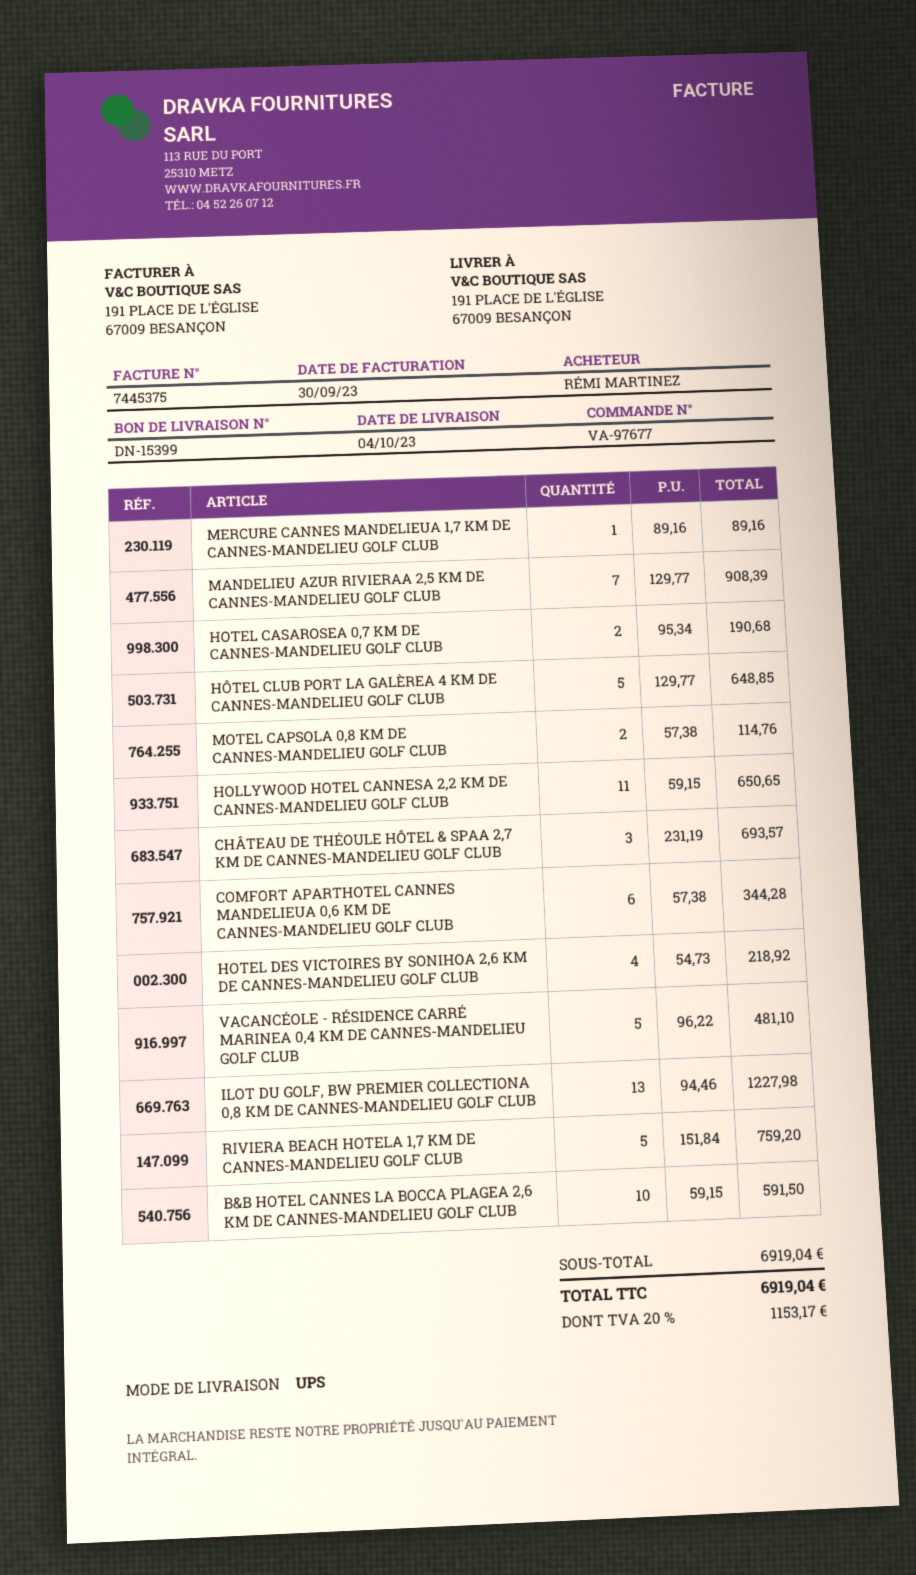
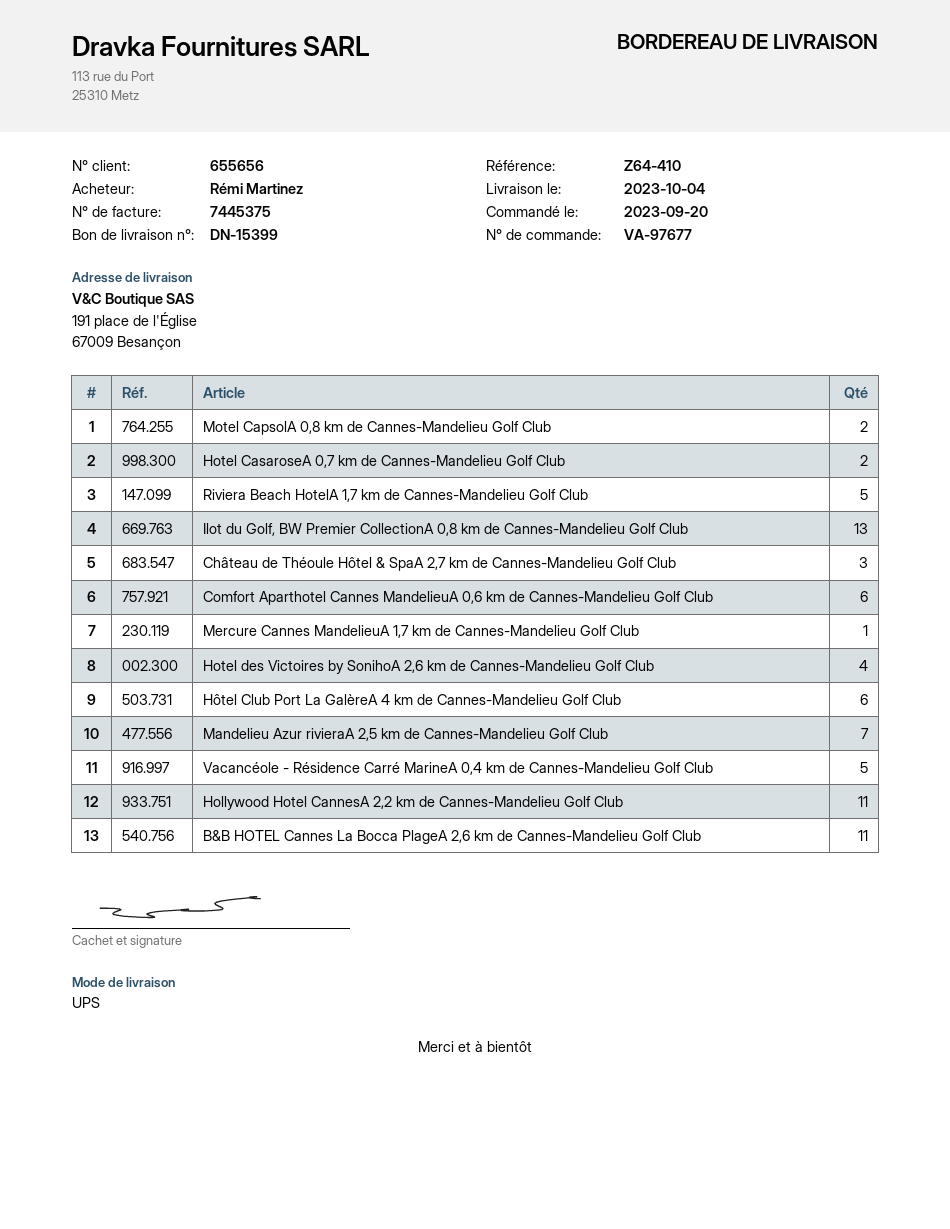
HÔTEL CLUB PORT LA GALÈREA 4 KM DE CANNES-MANDELIEU GOLF CLUB: 5 -> 6
B&B HOTEL CANNES LA BOCCA PLAGEA 2,6 KM DE CANNES-MANDELIEU GOLF CLUB: 10 -> 11

